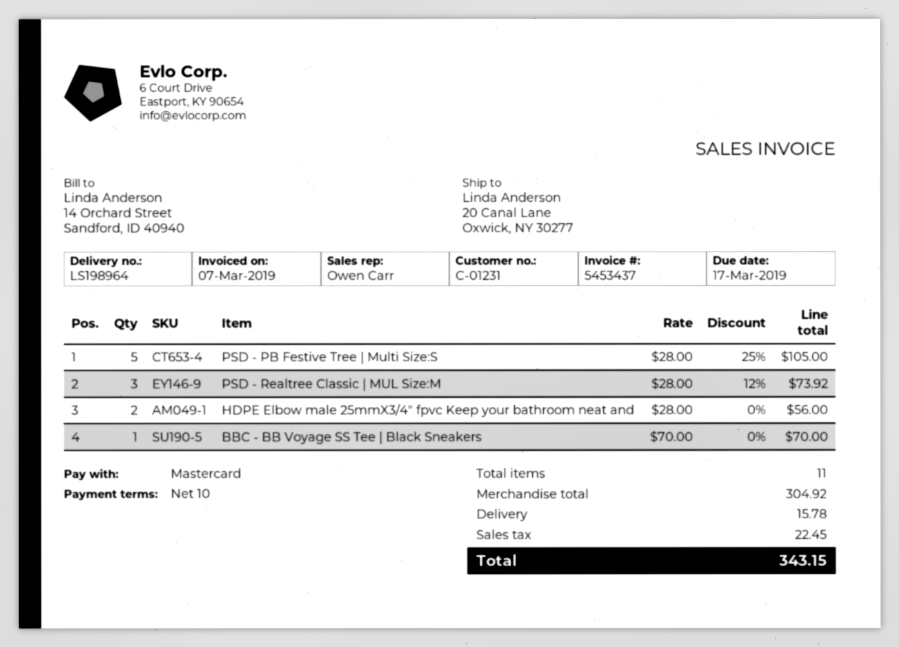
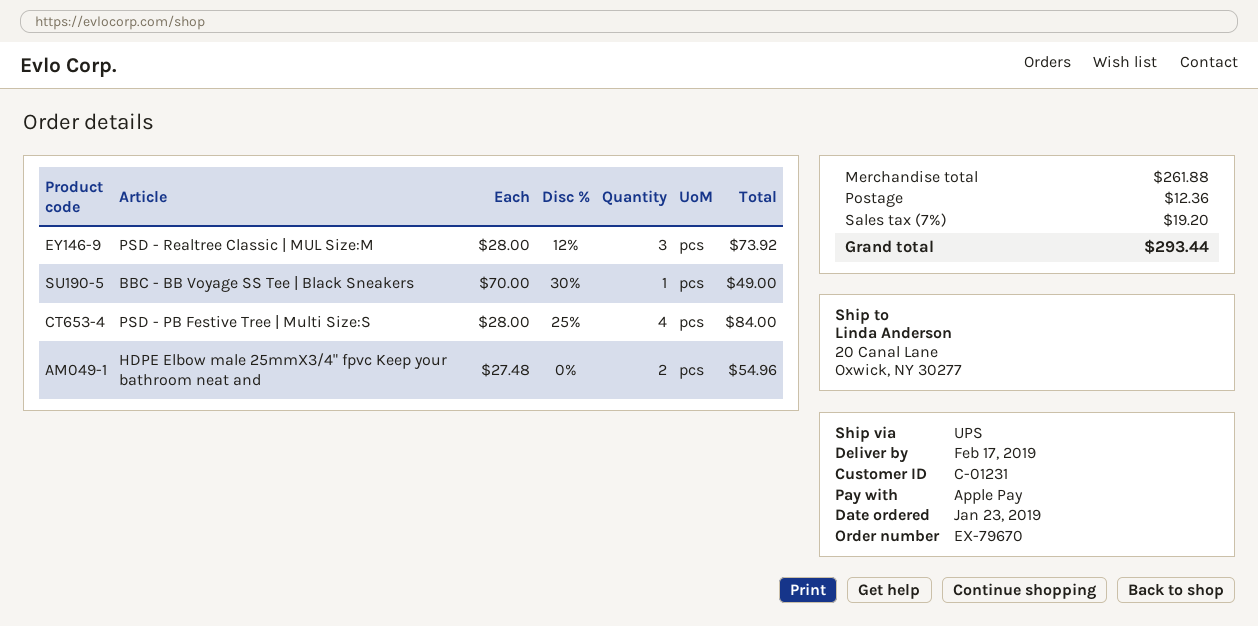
payment method: Mastercard -> Apple Pay
PSD - PB Festive Tree | Multi Size:S: 5 x 28.00 - 25% = 105.00 -> 4 x 28.00 - 25% = 84.00
HDPE Elbow male 25mmX3/4" fpvc Keep your bathroom neat and: 2 x 28.00 = 56.00 -> 2 x 27.48 = 54.96
BBC - BB Voyage SS Tee | Black Sneakers: 1 x 70.00 = 70.00 -> 1 x 70.00 - 30% = 49.00
subtotal: 304.92 -> 261.88
shipping: 15.78 -> 12.36
tax: 22.45 -> 19.20
total: 343.15 -> 293.44

